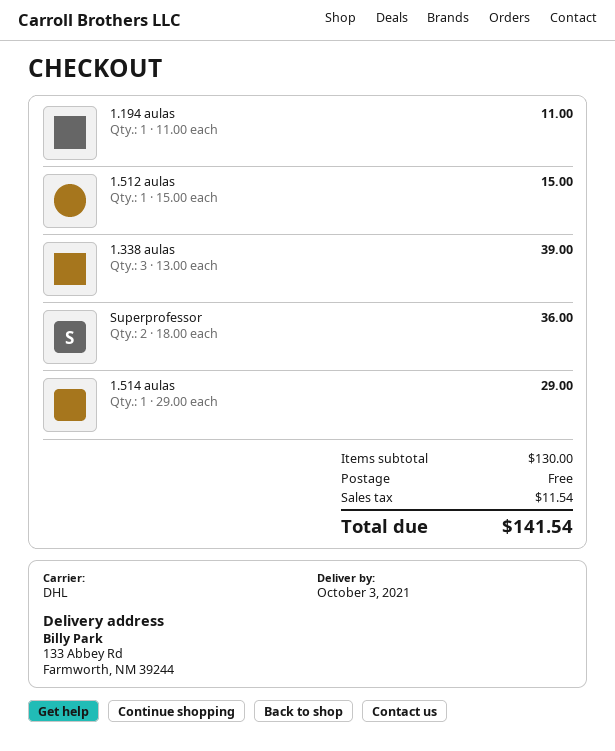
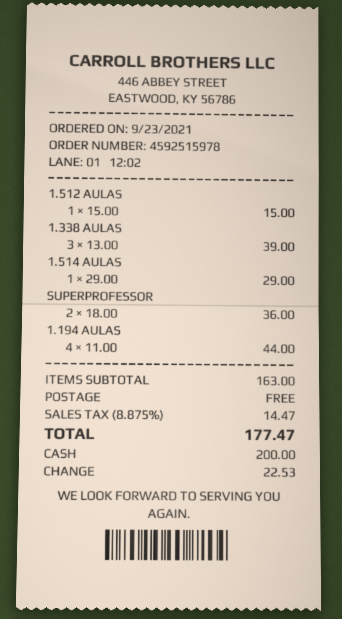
1.194 aulas: 1 x 11.00 = 11.00 -> 4 x 11.00 = 44.00
subtotal: 130.00 -> 163.00
tax: 11.54 -> 14.47
total: 141.54 -> 177.47

